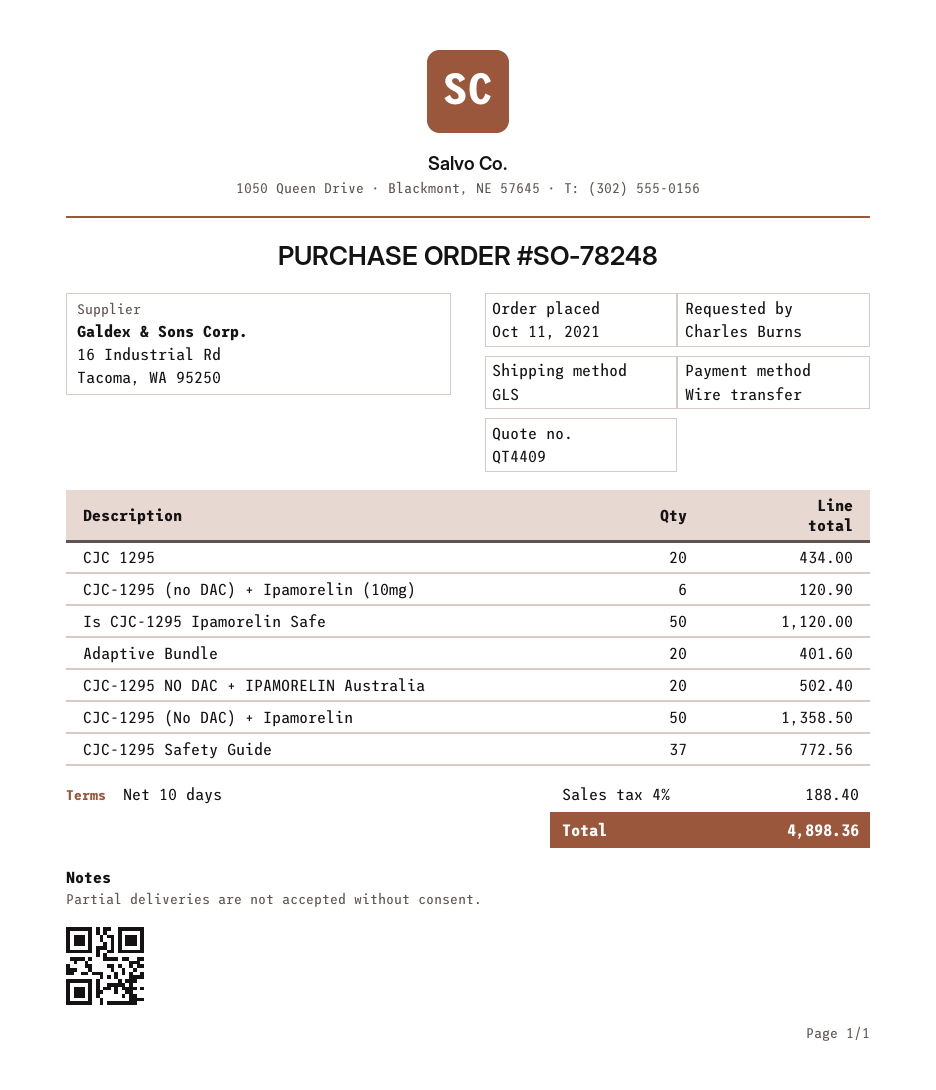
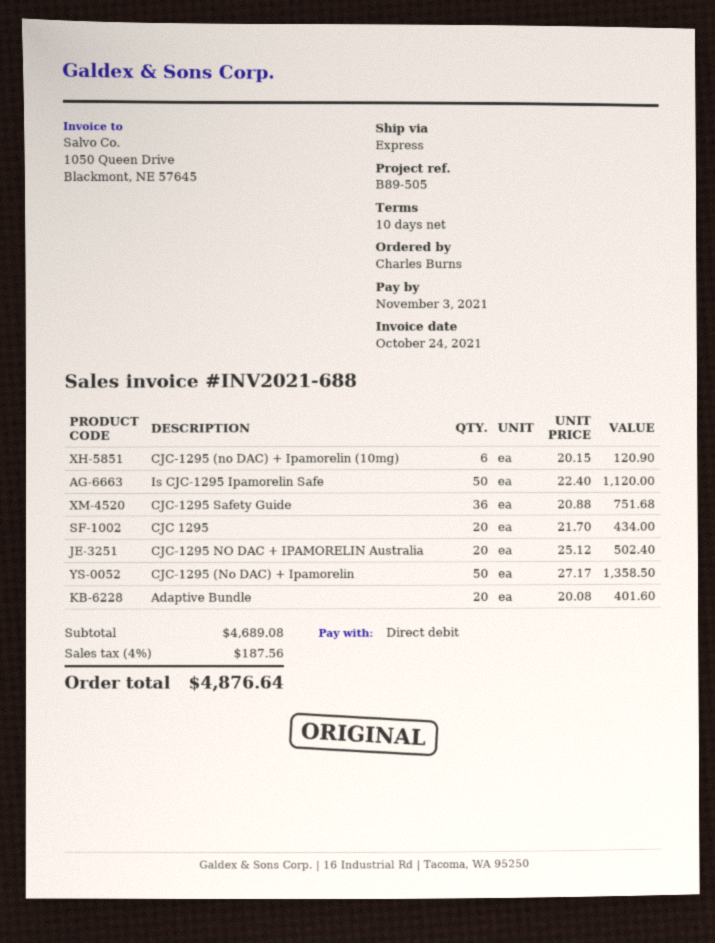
payment method: bank transfer -> direct debit
shipping method: GLS -> express
CJC-1295 Safety Guide: 37 for 772.56 -> 36 for 751.68
tax: 4% = 188.40 -> 4% = 187.56
total: 4898.36 -> 4876.64

